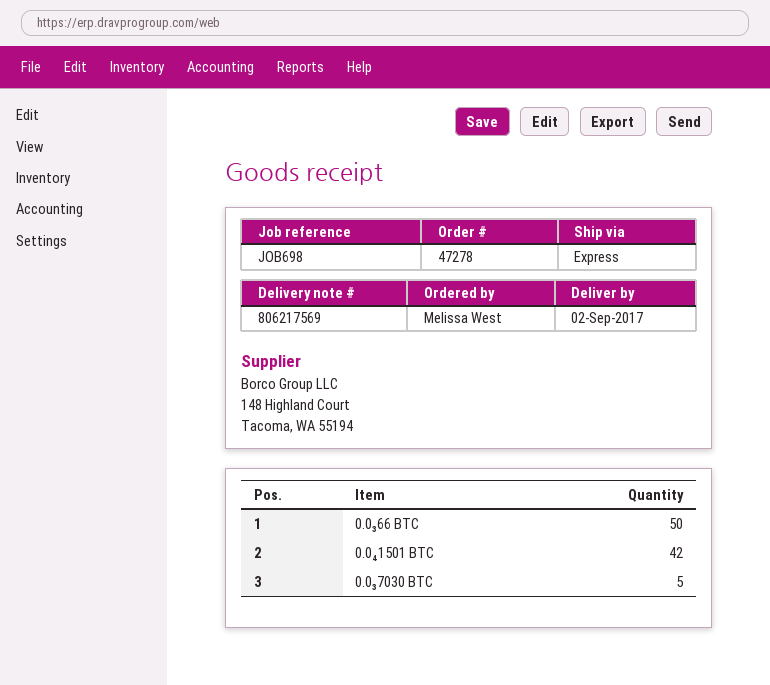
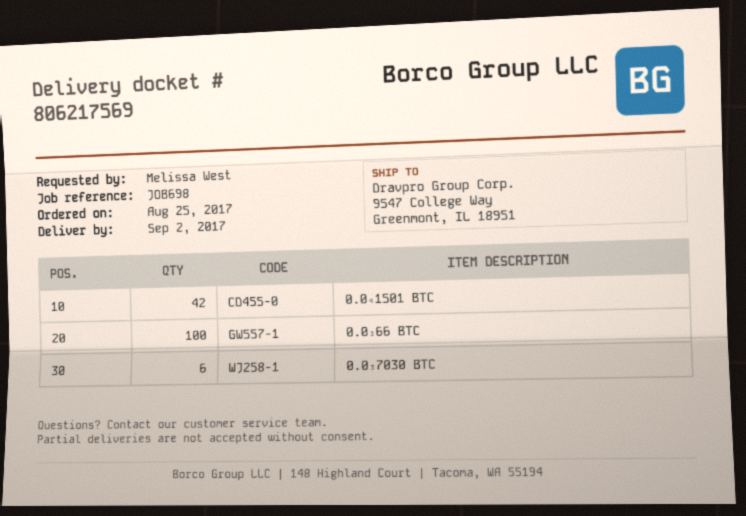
0.0₃66 BTC: 50 -> 100
0.0₃7030 BTC: 5 -> 6

